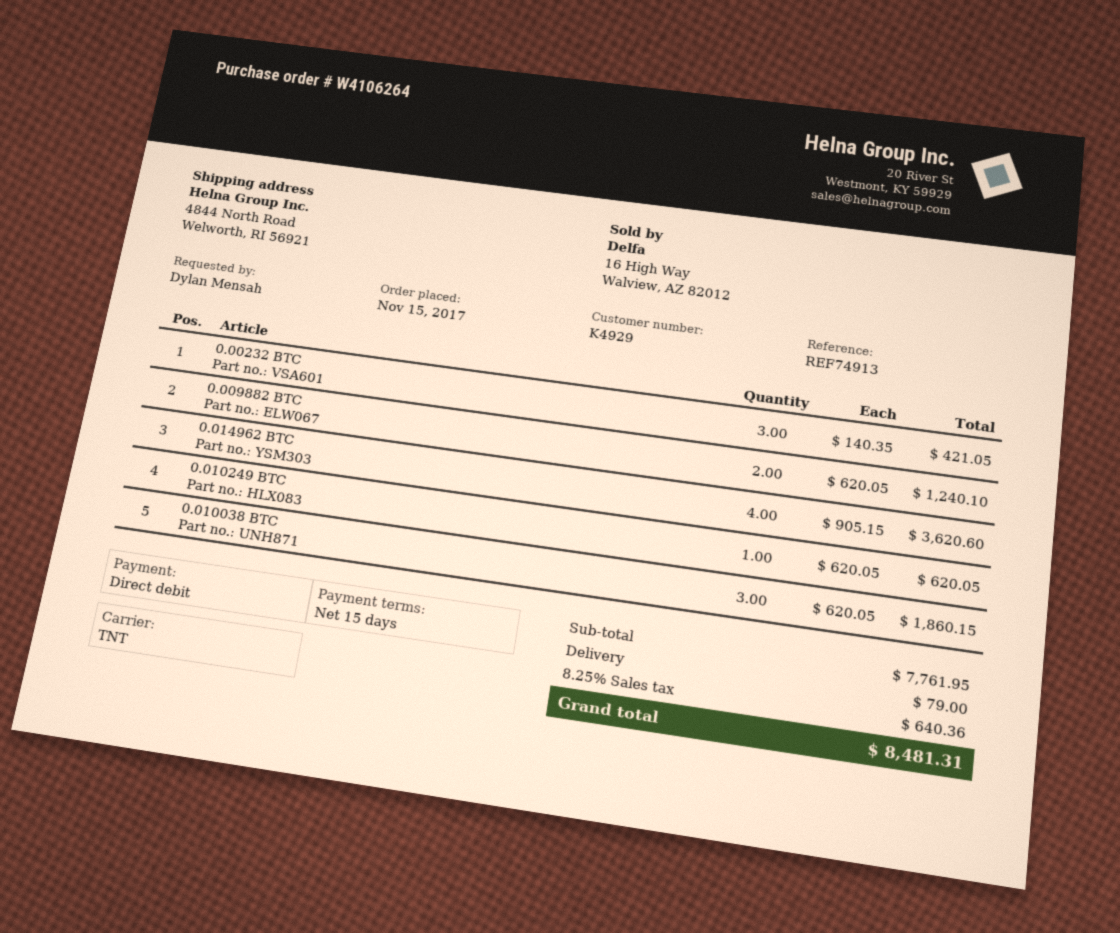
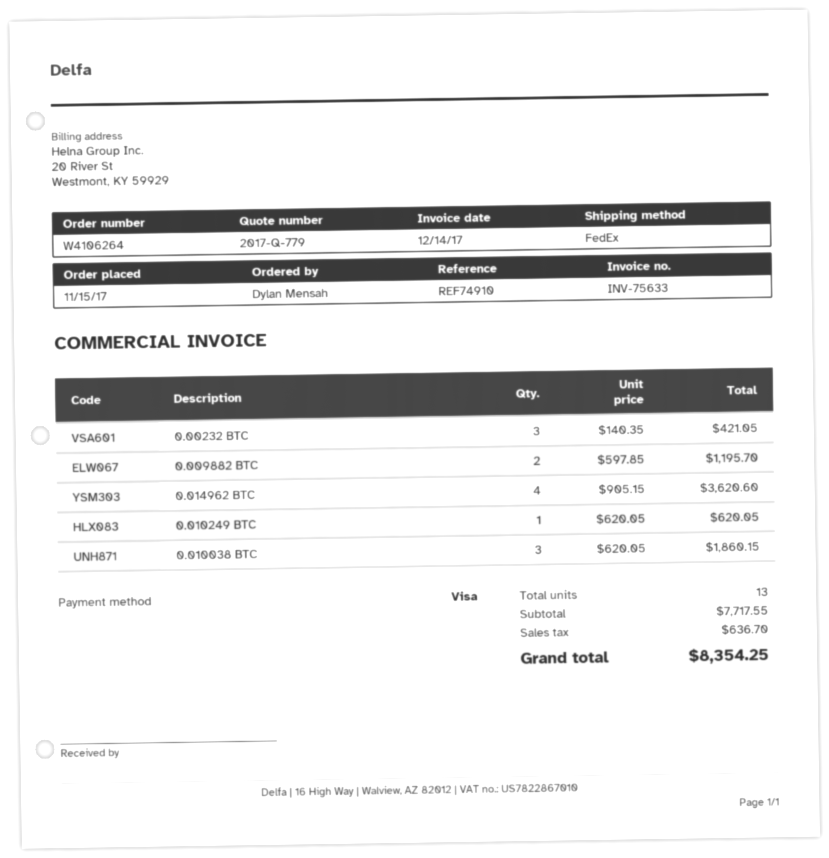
reference: REF74913 -> REF74910
payment method: direct debit -> Visa
shipping method: TNT -> FedEx
0.009882 BTC: 2 x 620.05 = 1240.10 -> 2 x 597.85 = 1195.70
subtotal: 7761.95 -> 7717.55
shipping: 79.00 -> none
tax: 640.36 -> 636.70
total: 8481.31 -> 8354.25

